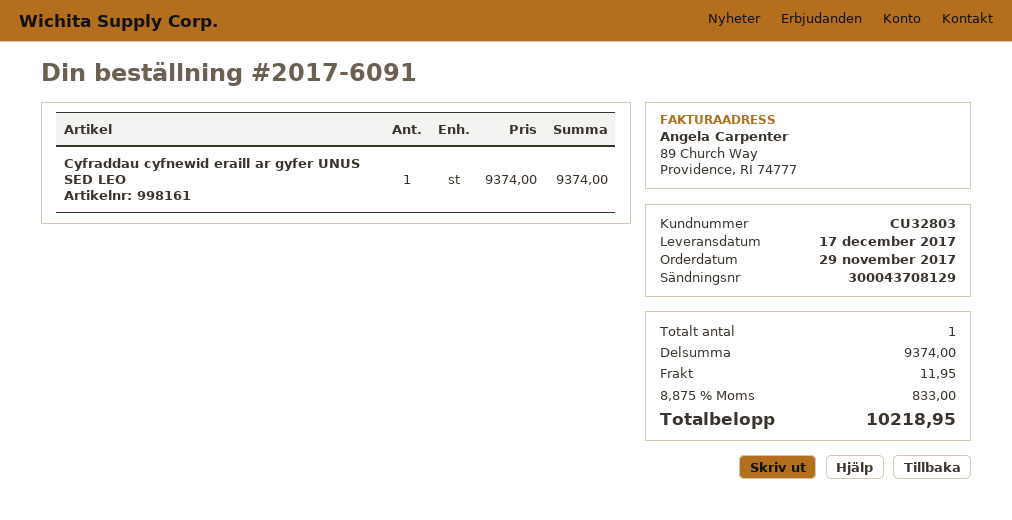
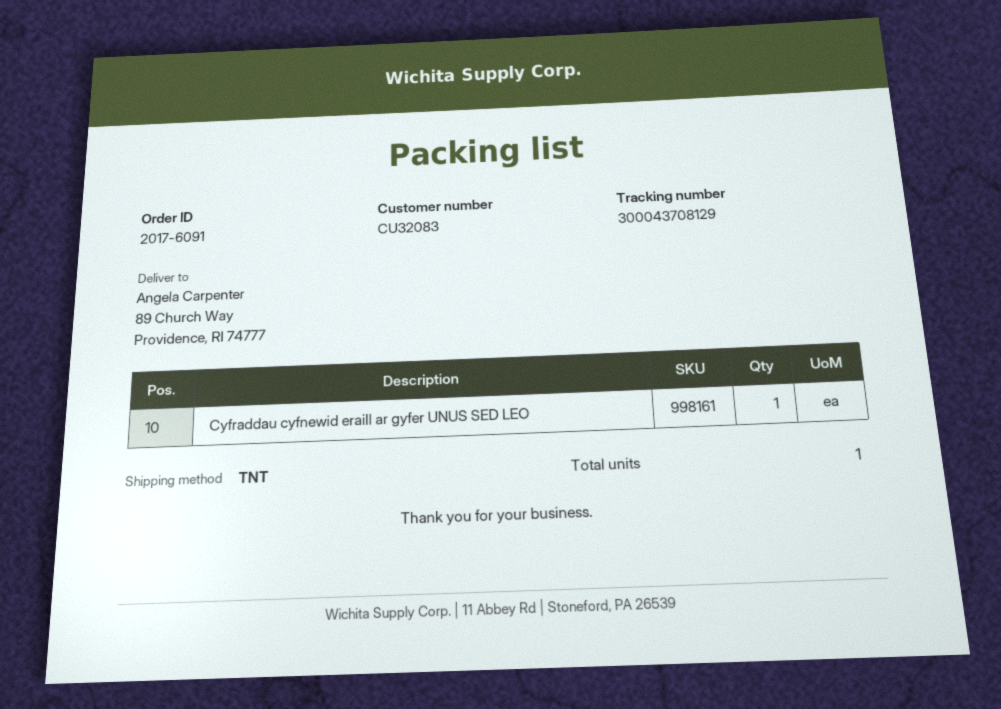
customer number: CU32803 -> CU32083

